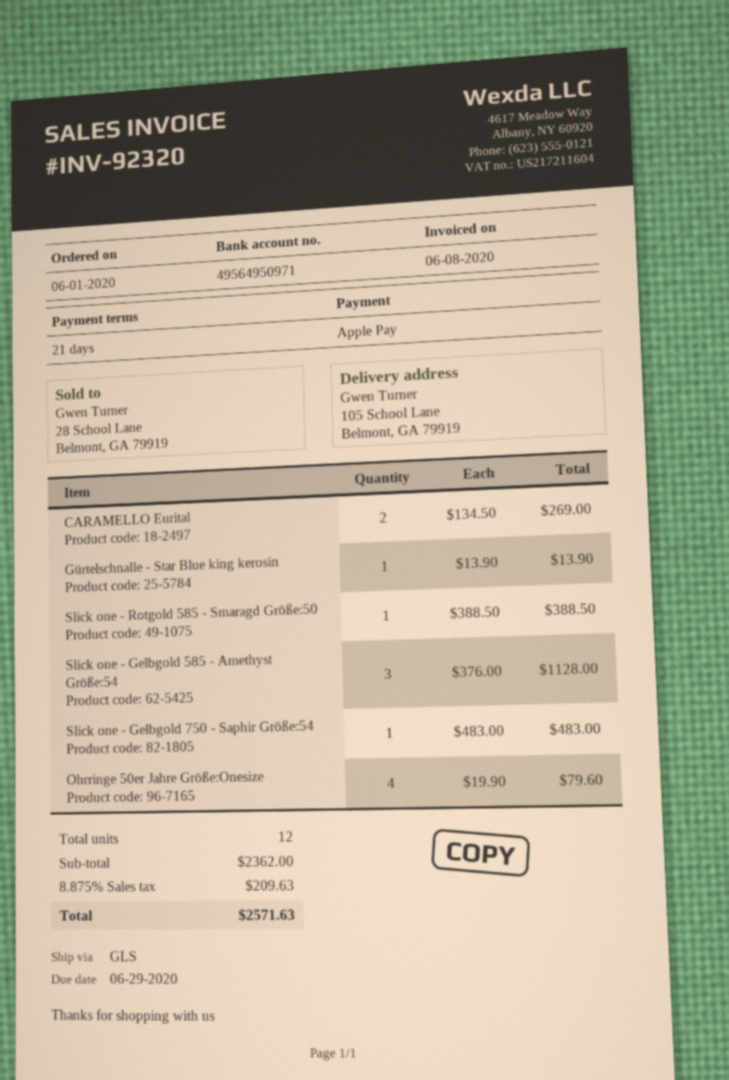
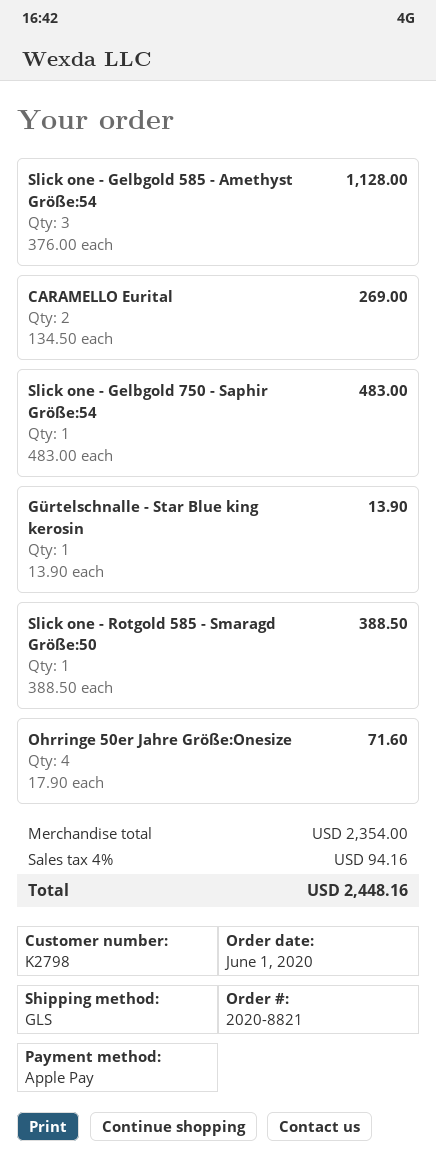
Ohrringe 50er Jahre Größe:Onesize: 4 x 19.90 = 79.60 -> 4 x 17.90 = 71.60
subtotal: 2362.00 -> 2354.00
tax: 8.875% = 209.63 -> 4% = 94.16
total: 2571.63 -> 2448.16

